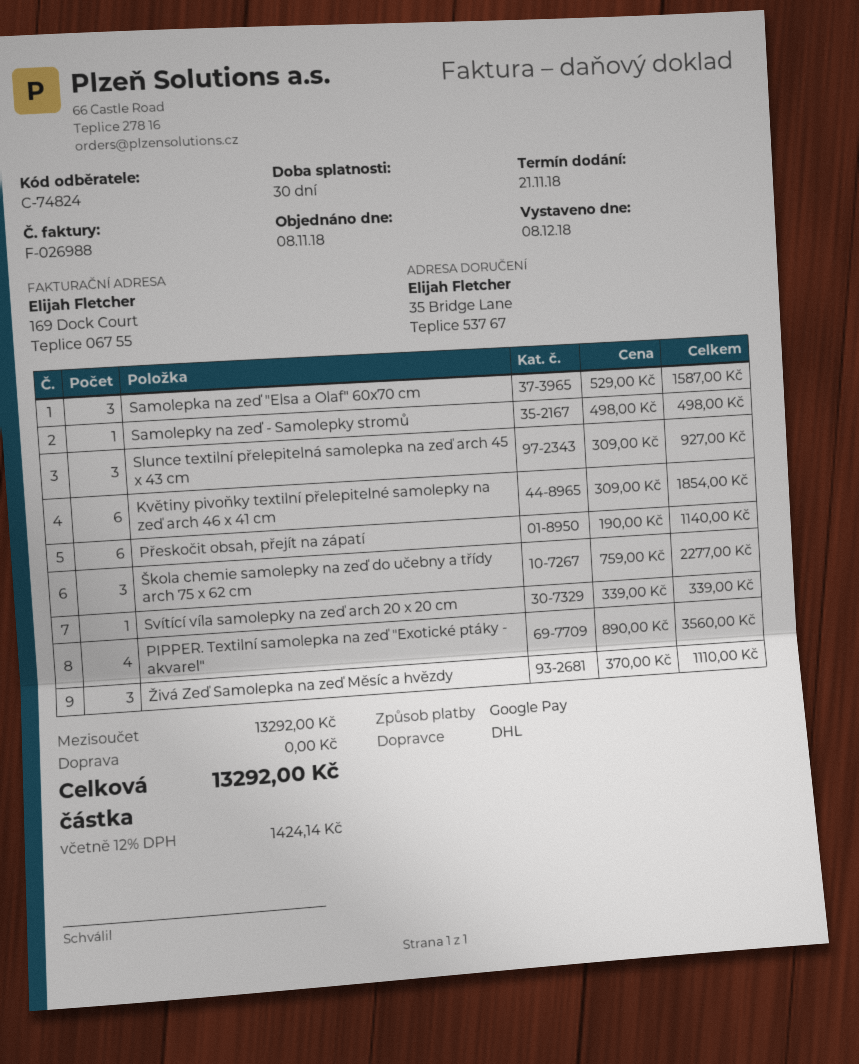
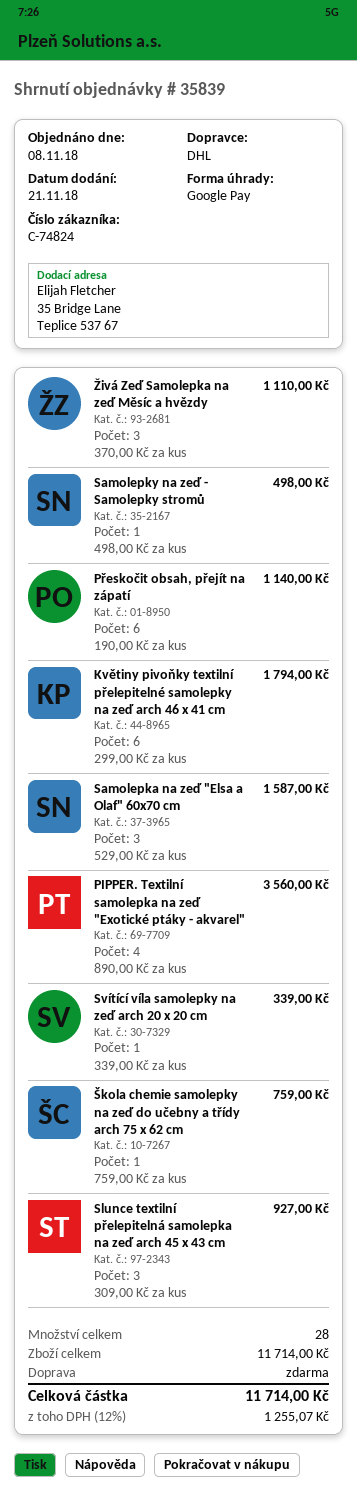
Květiny pivoňky textilní přelepitelné samolepky na zeď arch 46 x 41 cm: 6 x 309.00 = 1854.00 -> 6 x 299.00 = 1794.00
Škola chemie samolepky na zeď do učebny a třídy arch 75 x 62 cm: 3 x 759.00 = 2277.00 -> 1 x 759.00 = 759.00
subtotal: 13292.00 -> 11714.00
tax: 12% = 1424.14 -> 12% = 1255.07
total: 13292.00 -> 11714.00

